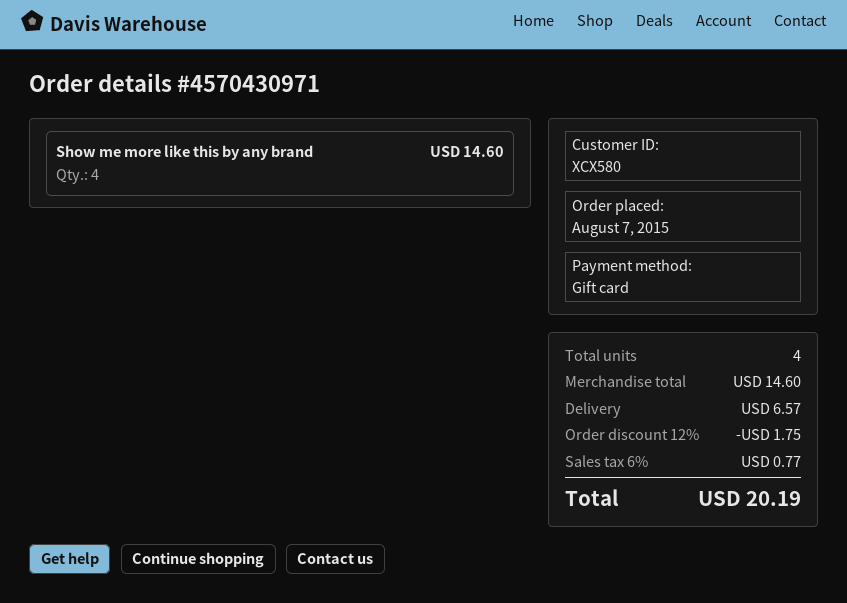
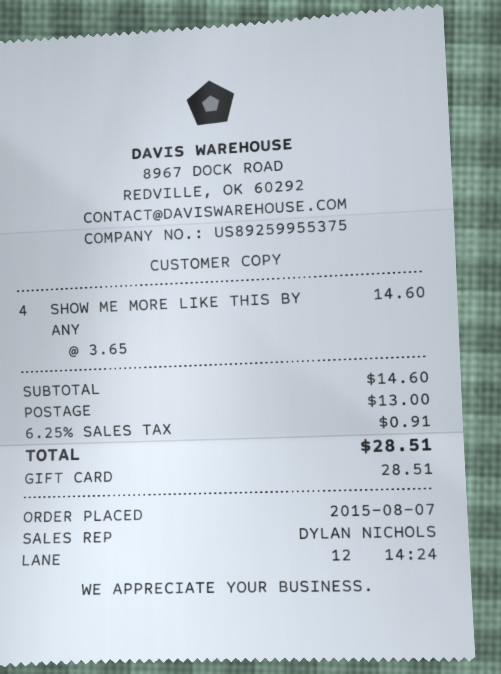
discount: 12% = 1.75 -> none
shipping: 6.57 -> 13.00
tax: 6% = 0.77 -> 6.25% = 0.91
total: 20.19 -> 28.51

